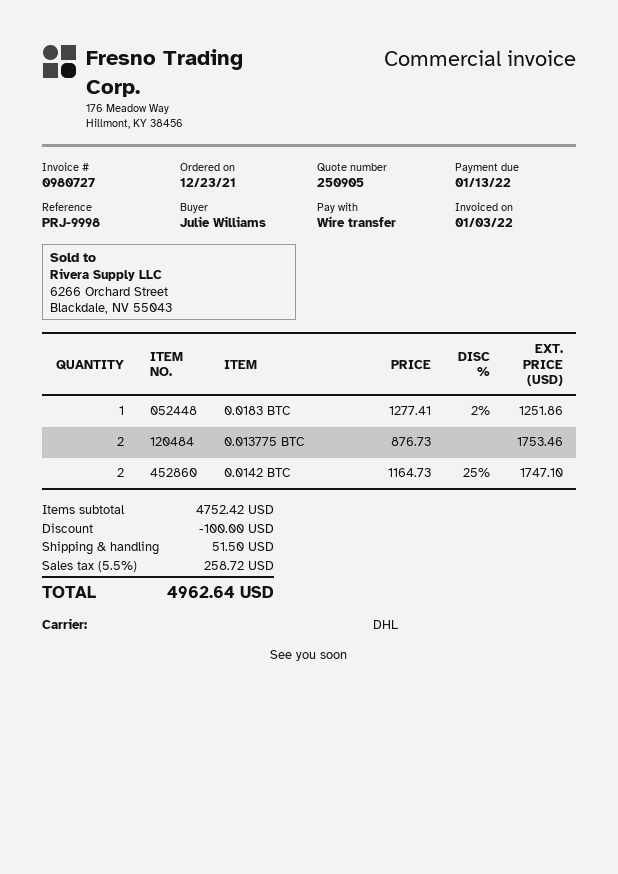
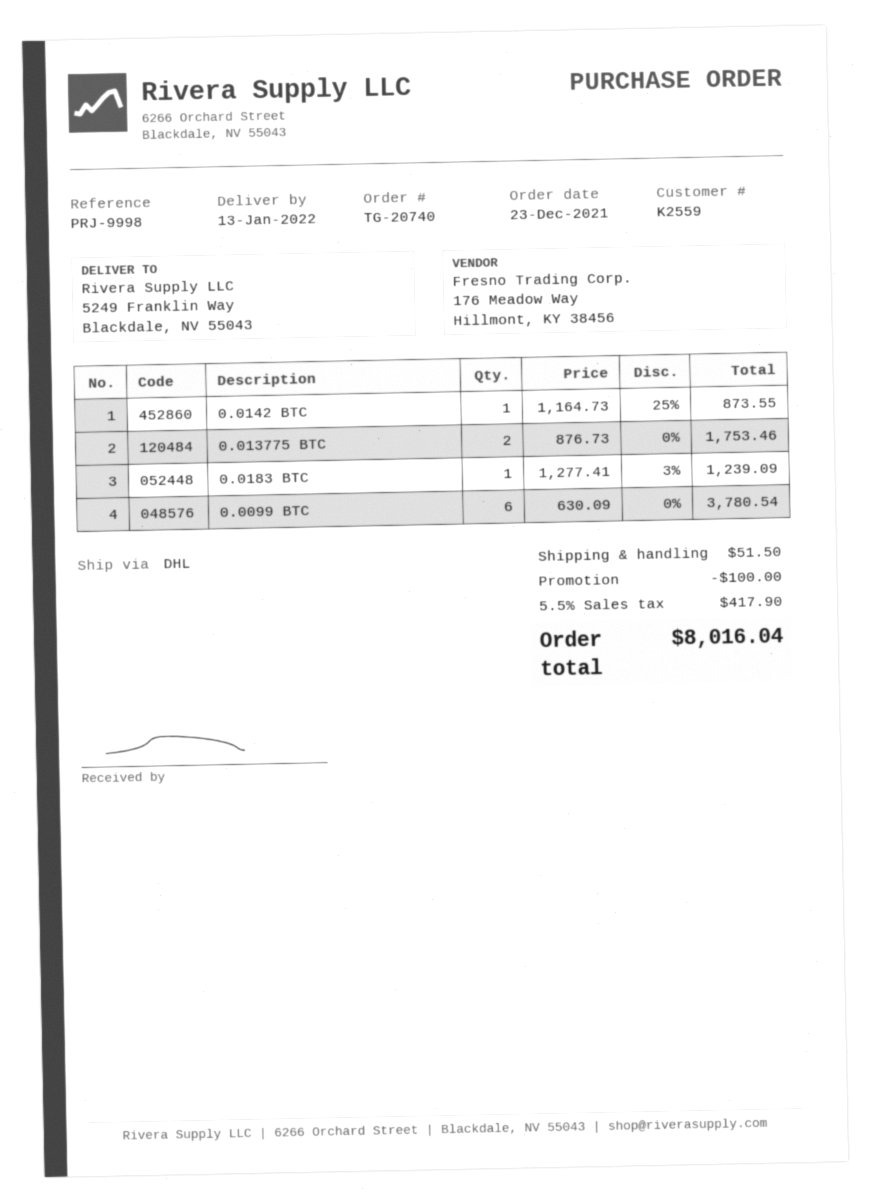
0.0183 BTC: 1 x 1277.41 - 2% = 1251.86 -> 1 x 1277.41 - 3% = 1239.09
0.0142 BTC: 2 x 1164.73 - 25% = 1747.10 -> 1 x 1164.73 - 25% = 873.55
0.0099 BTC: none -> 6 x 630.09 = 3780.54
tax: 5.5% = 258.72 -> 5.5% = 417.90
total: 4962.64 -> 8016.04

